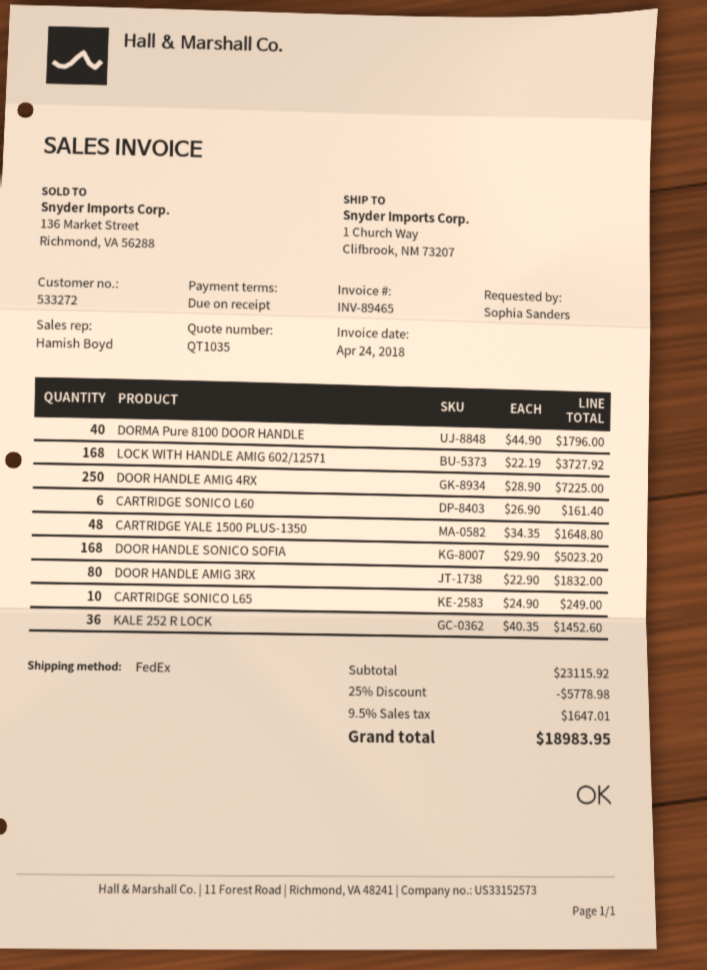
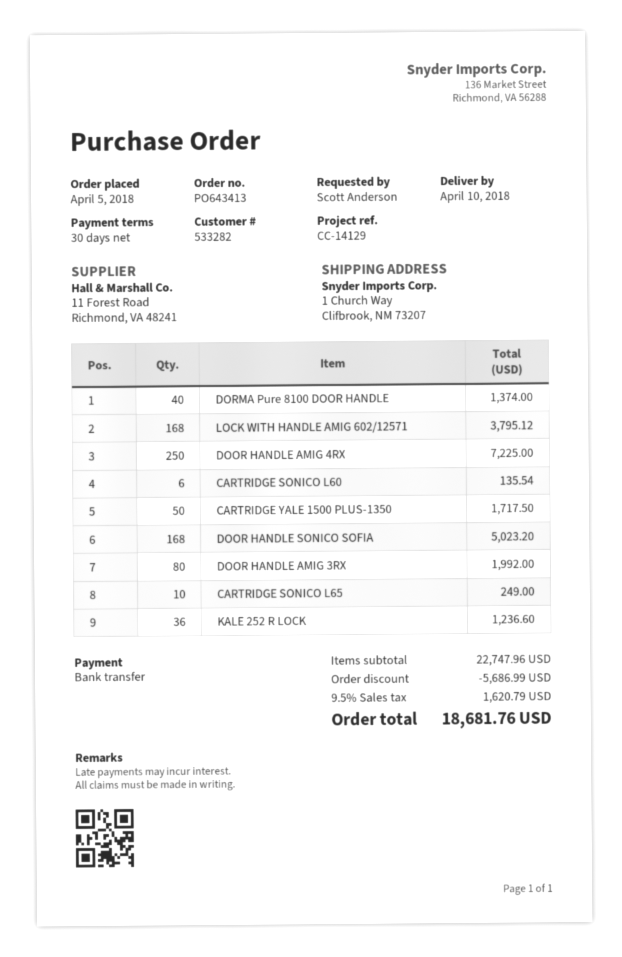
payment terms: on receipt -> 30 days
customer number: 533272 -> 533282
ordered by: Sophia Sanders -> Scott Anderson
DORMA Pure 8100 DOOR HANDLE: 40 for 1796.00 -> 40 for 1374.00
LOCK WITH HANDLE AMIG 602/12571: 168 for 3727.92 -> 168 for 3795.12
CARTRIDGE SONICO L60: 6 for 161.40 -> 6 for 135.54
CARTRIDGE YALE 1500 PLUS-1350: 48 for 1648.80 -> 50 for 1717.50
DOOR HANDLE AMIG 3RX: 80 for 1832.00 -> 80 for 1992.00
KALE 252 R LOCK: 36 for 1452.60 -> 36 for 1236.60
subtotal: 23115.92 -> 22747.96
discount: 5778.98 -> 5686.99
tax: 9.5% = 1647.01 -> 9.5% = 1620.79
total: 18983.95 -> 18681.76

